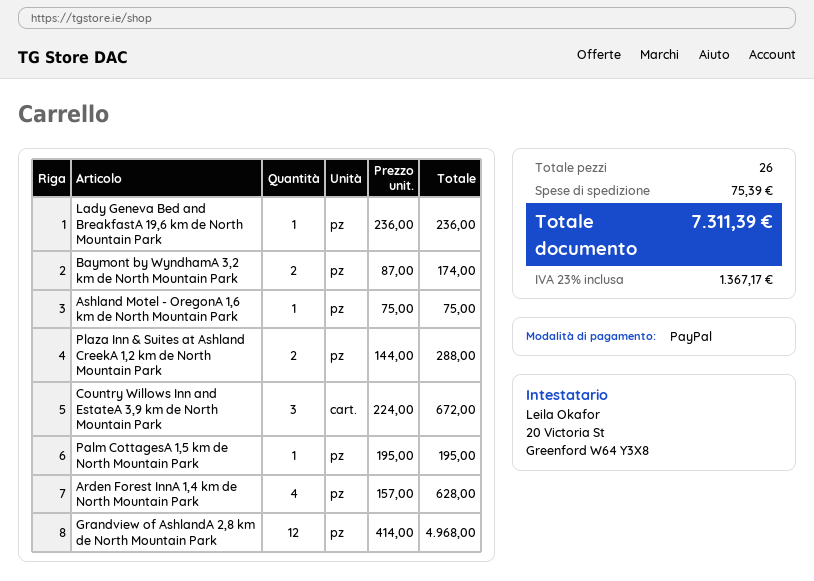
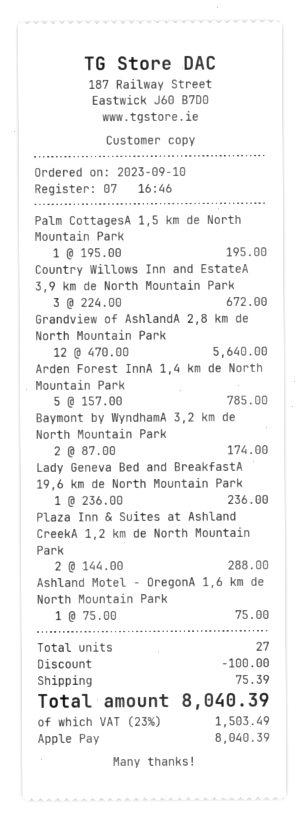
payment method: PayPal -> Apple Pay
Arden Forest InnA 1,4 km de North Mountain Park: 4 x 157.00 = 628.00 -> 5 x 157.00 = 785.00
Grandview of AshlandA 2,8 km de North Mountain Park: 12 x 414.00 = 4968.00 -> 12 x 470.00 = 5640.00
total quantity: 26 -> 27
discount: none -> 100.00
tax: 23% = 1367.17 -> 23% = 1503.49
total: 7311.39 -> 8040.39

